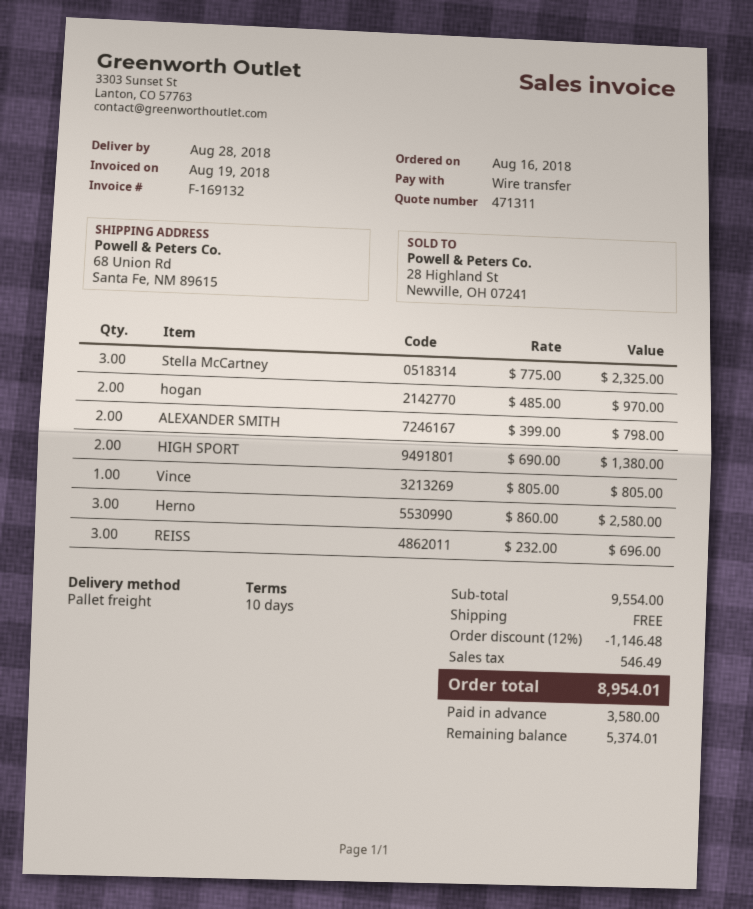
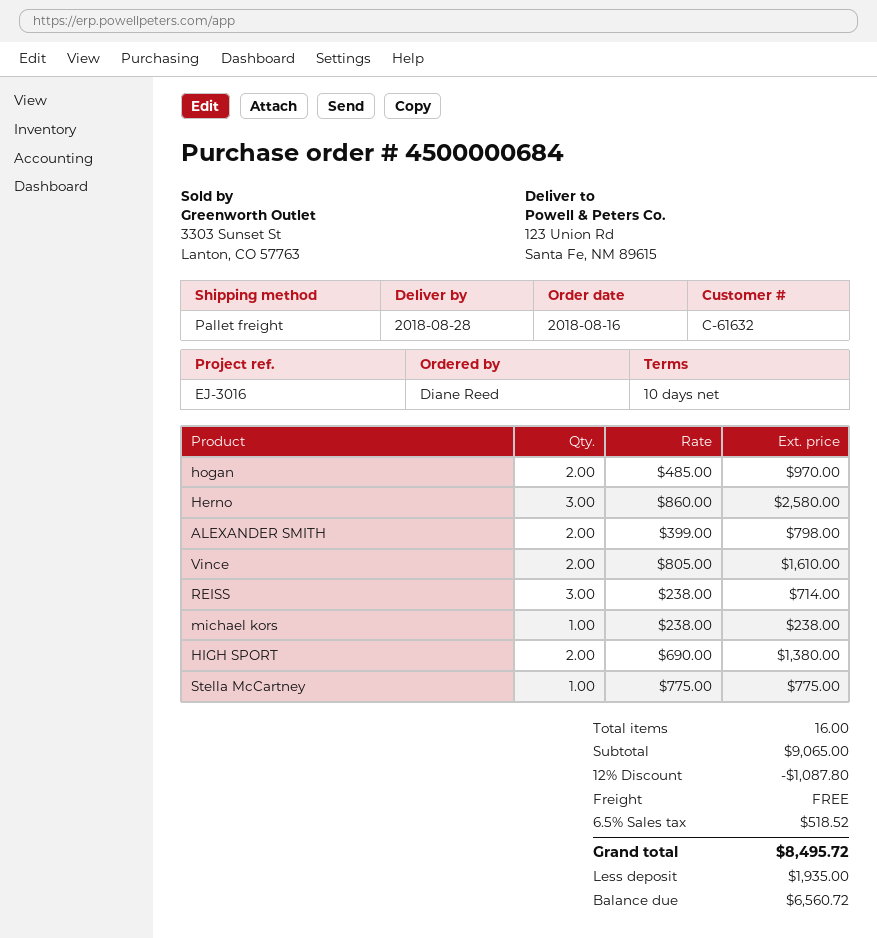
ship to: 68 Union Rd, Santa Fe, NM 89615 -> 123 Union Rd, Santa Fe, NM 89615
Stella McCartney: 3 x 775.00 = 2325.00 -> 1 x 775.00 = 775.00
Vince: 1 x 805.00 = 805.00 -> 2 x 805.00 = 1610.00
REISS: 3 x 232.00 = 696.00 -> 3 x 238.00 = 714.00
michael kors: none -> 1 x 238.00 = 238.00
subtotal: 9554.00 -> 9065.00
discount: 12% = 1146.48 -> 12% = 1087.80
tax: 546.49 -> 518.52
total: 8954.01 -> 8495.72
deposit: 3580.00 -> 1935.00
balance: 5374.01 -> 6560.72

